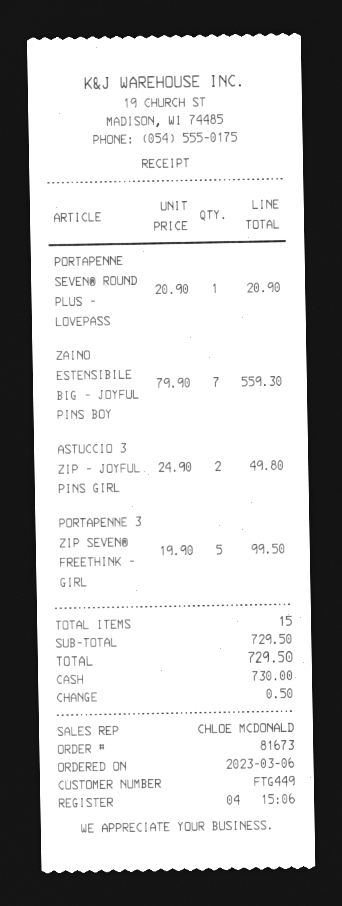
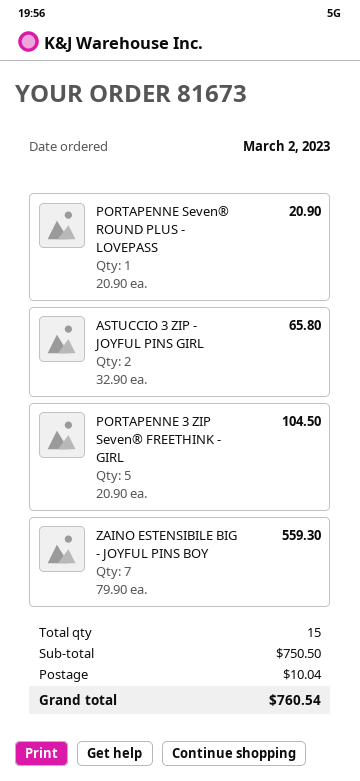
order date: 2023-03-06 -> 2023-03-02
ASTUCCIO 3 ZIP - JOYFUL PINS GIRL: 2 x 24.90 = 49.80 -> 2 x 32.90 = 65.80
PORTAPENNE 3 ZIP SEVEN® FREETHINK - GIRL: 5 x 19.90 = 99.50 -> 5 x 20.90 = 104.50
subtotal: 729.50 -> 750.50
shipping: none -> 10.04
total: 729.50 -> 760.54

